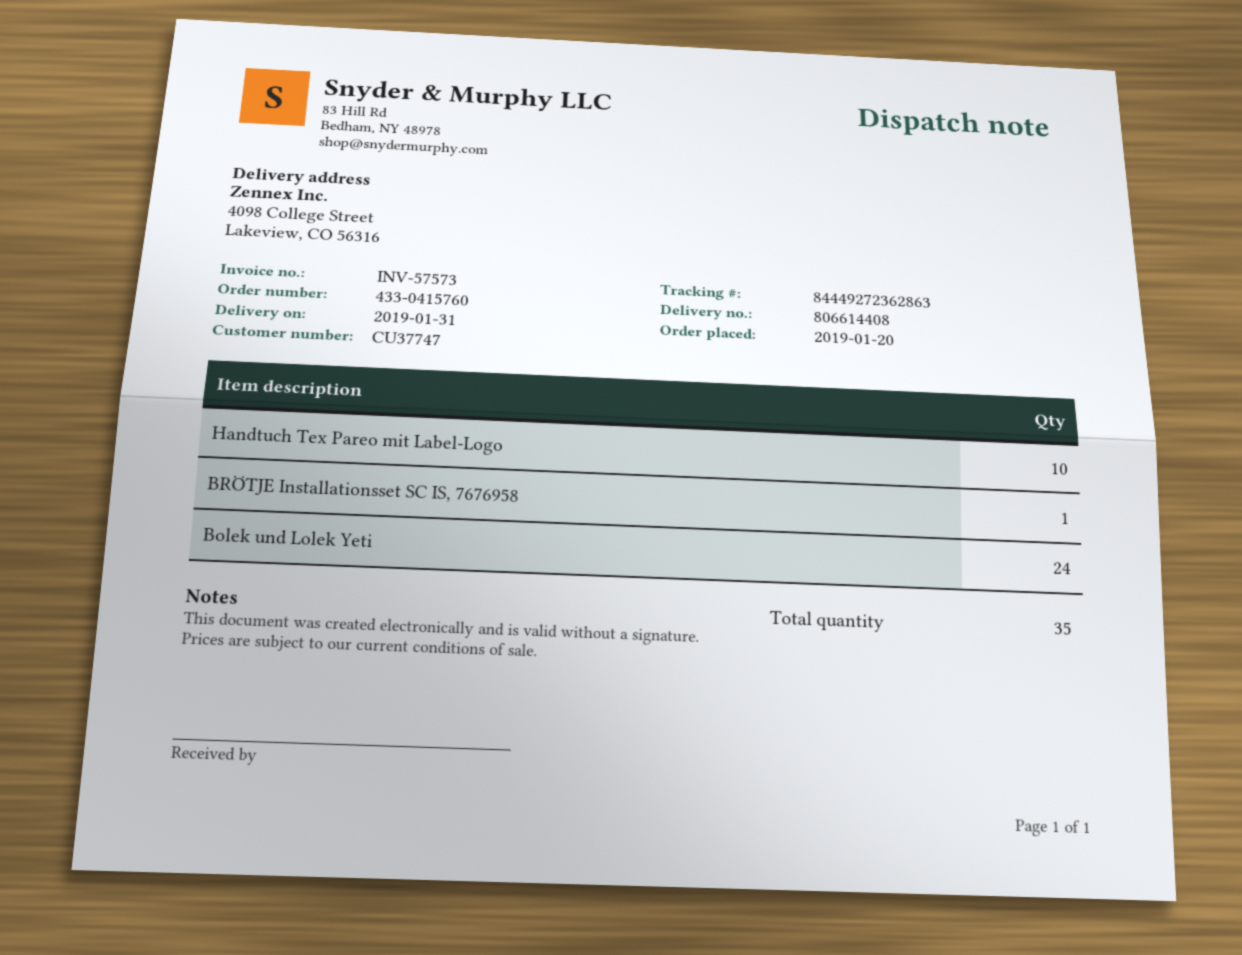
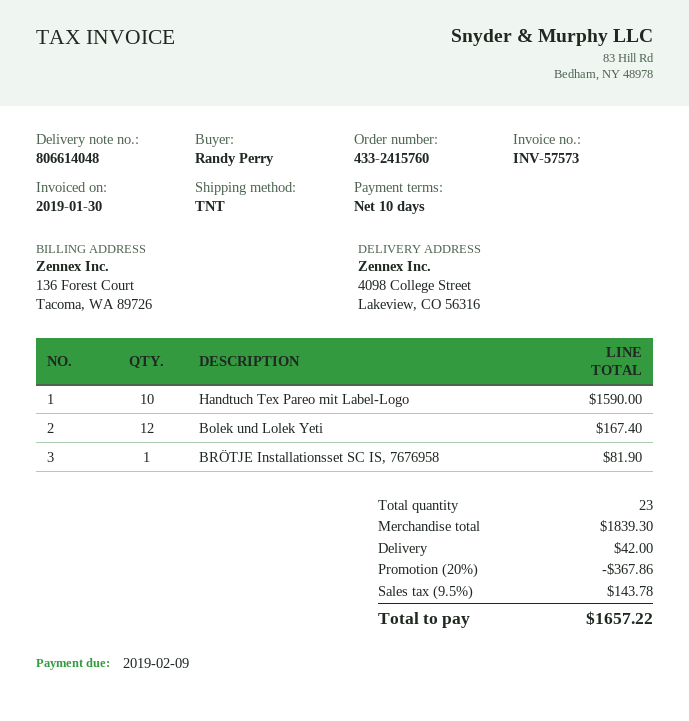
order number: 433-0415760 -> 433-2415760
delivery note number: 806614408 -> 806614048
Bolek und Lolek Yeti: 24 -> 12
total quantity: 35 -> 23

